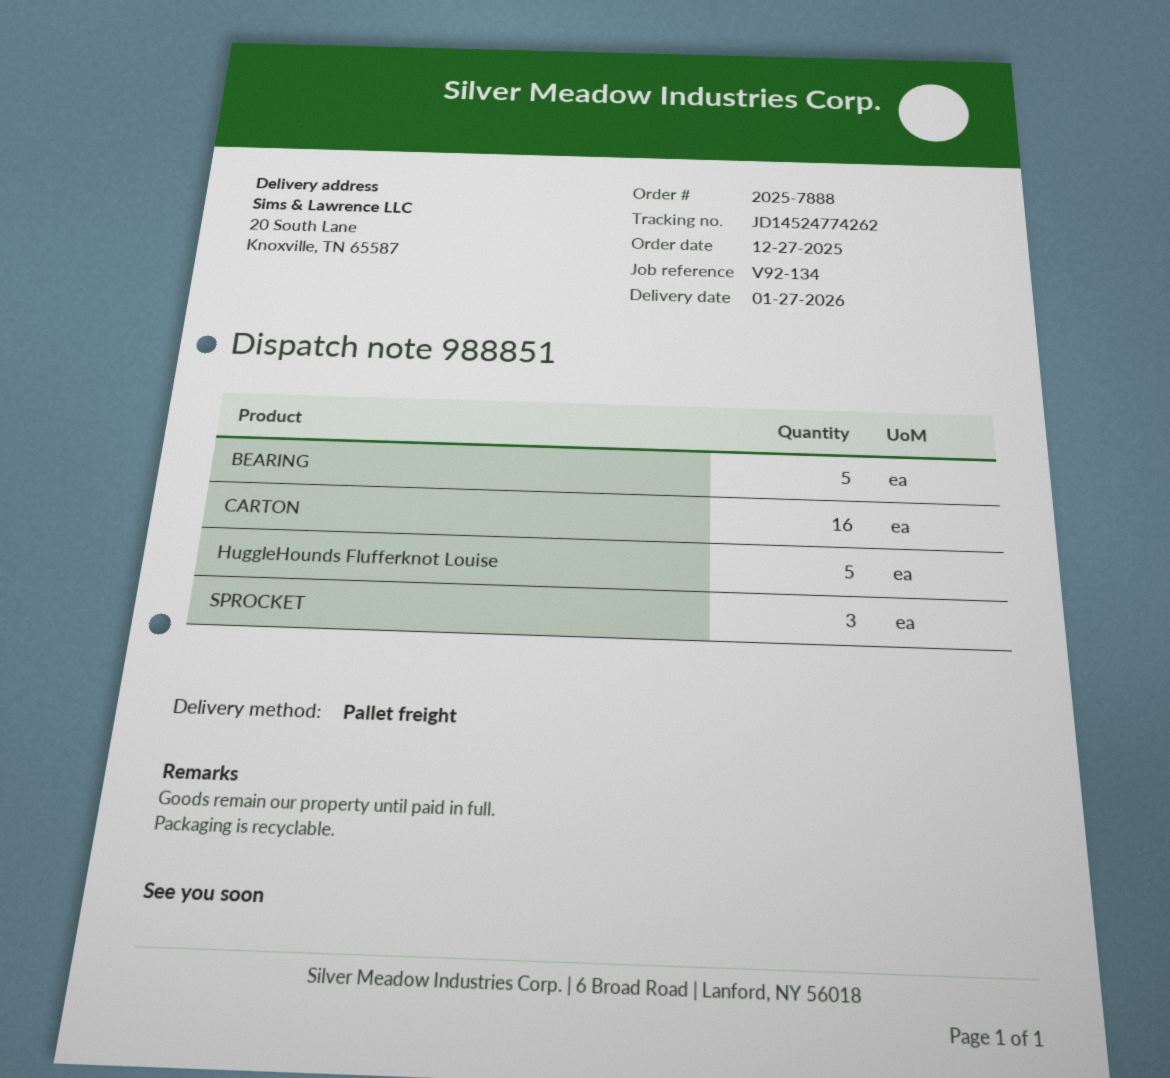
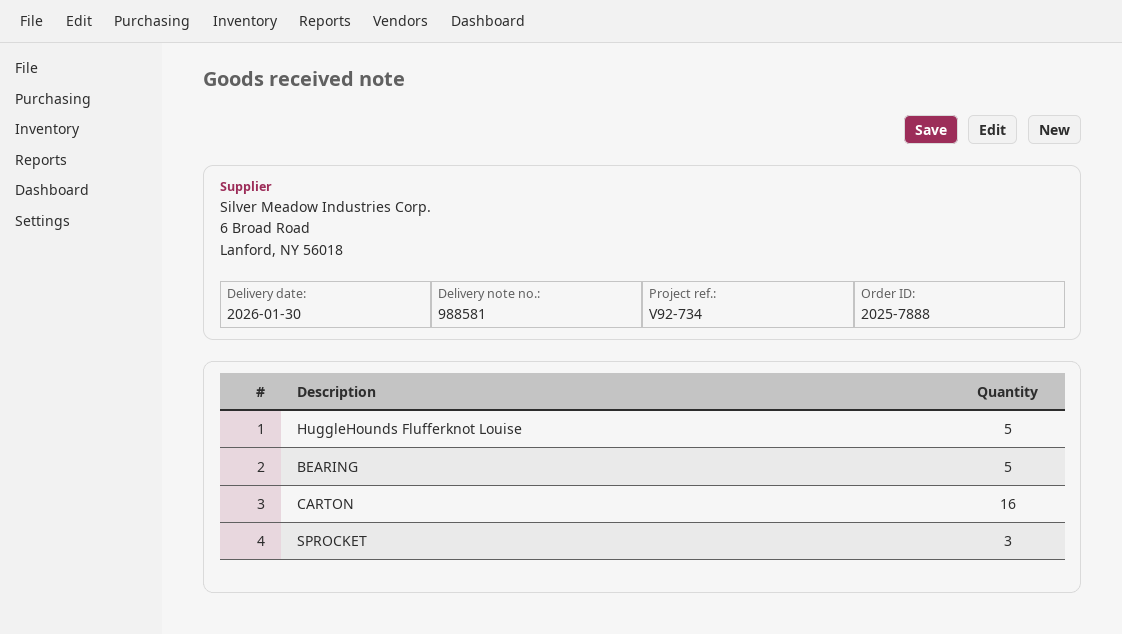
delivery note number: 988851 -> 988581
delivery date: 2026-01-27 -> 2026-01-30
reference: V92-134 -> V92-734

